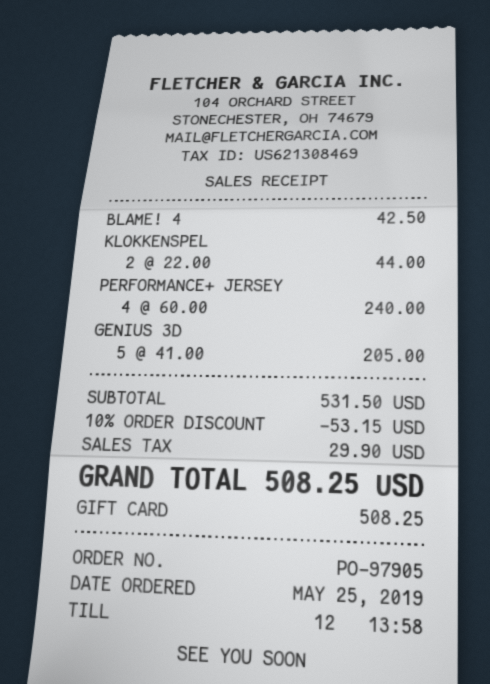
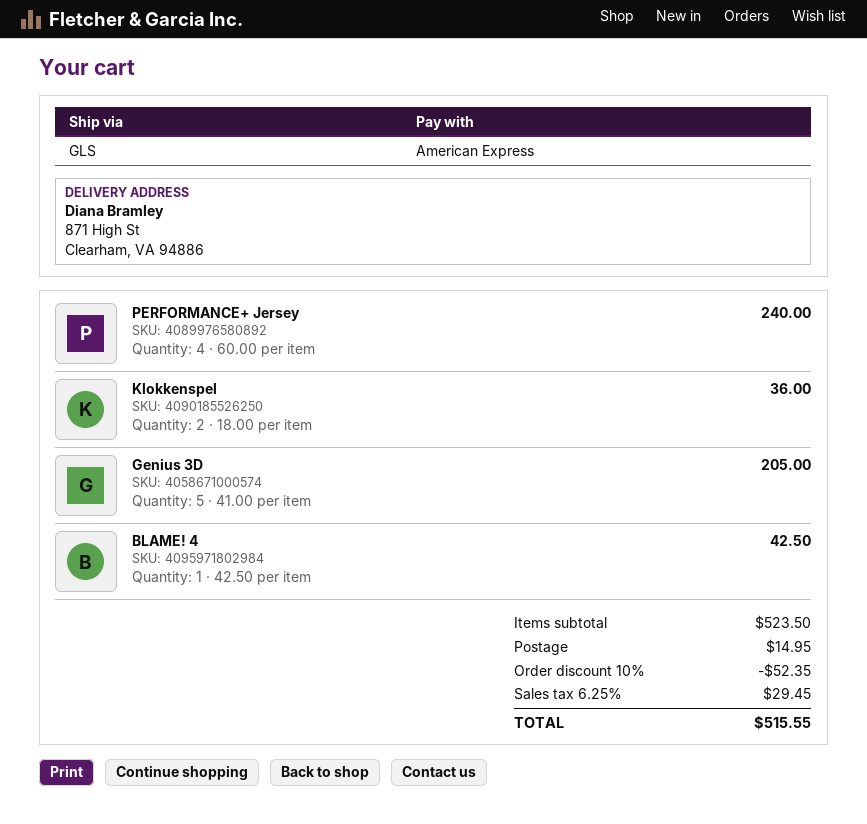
payment method: gift card -> American Express
KLOKKENSPEL: 2 x 22.00 = 44.00 -> 2 x 18.00 = 36.00
subtotal: 531.50 -> 523.50
discount: 10% = 53.15 -> 10% = 52.35
shipping: none -> 14.95
tax: 29.90 -> 29.45
total: 508.25 -> 515.55

